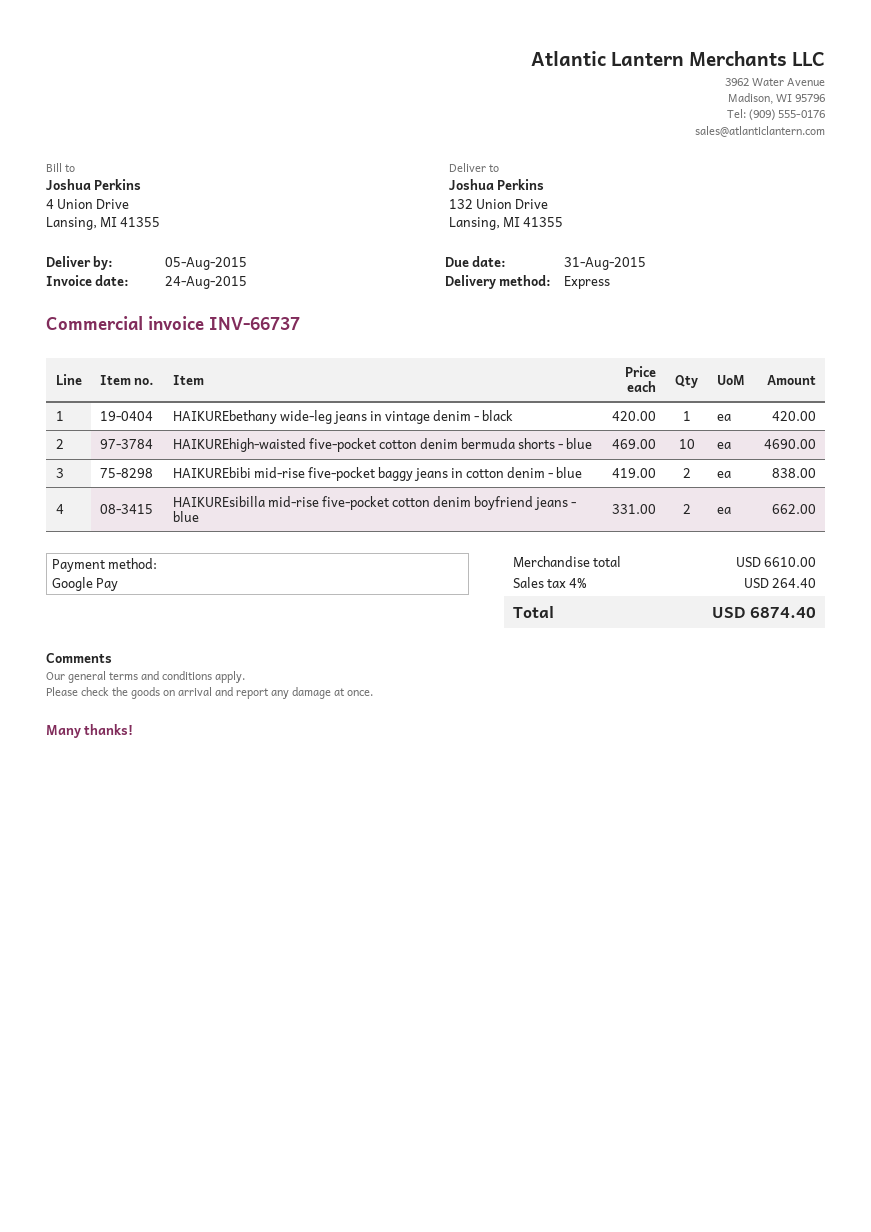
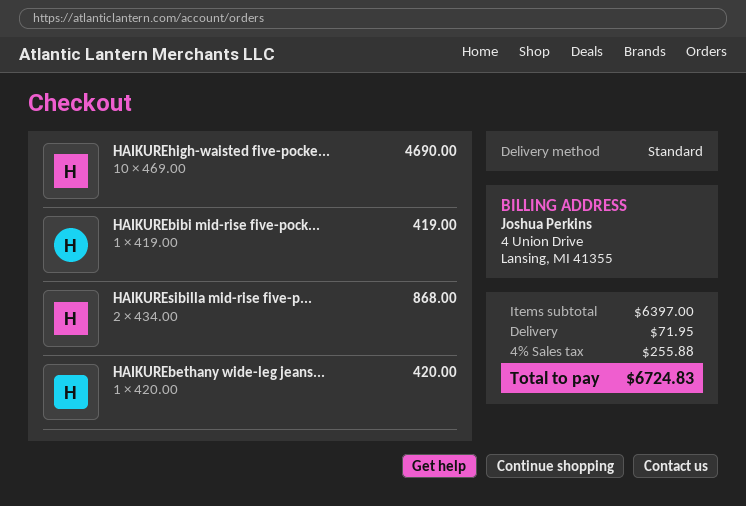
shipping method: express -> standard
HAIKUREbibi mid-rise five-pocket baggy jeans in cotton denim - blue: 2 x 419.00 = 838.00 -> 1 x 419.00 = 419.00
HAIKUREsibilla mid-rise five-pocket cotton denim boyfriend jeans - blue: 2 x 331.00 = 662.00 -> 2 x 434.00 = 868.00
subtotal: 6610.00 -> 6397.00
shipping: none -> 71.95
tax: 4% = 264.40 -> 4% = 255.88
total: 6874.40 -> 6724.83

